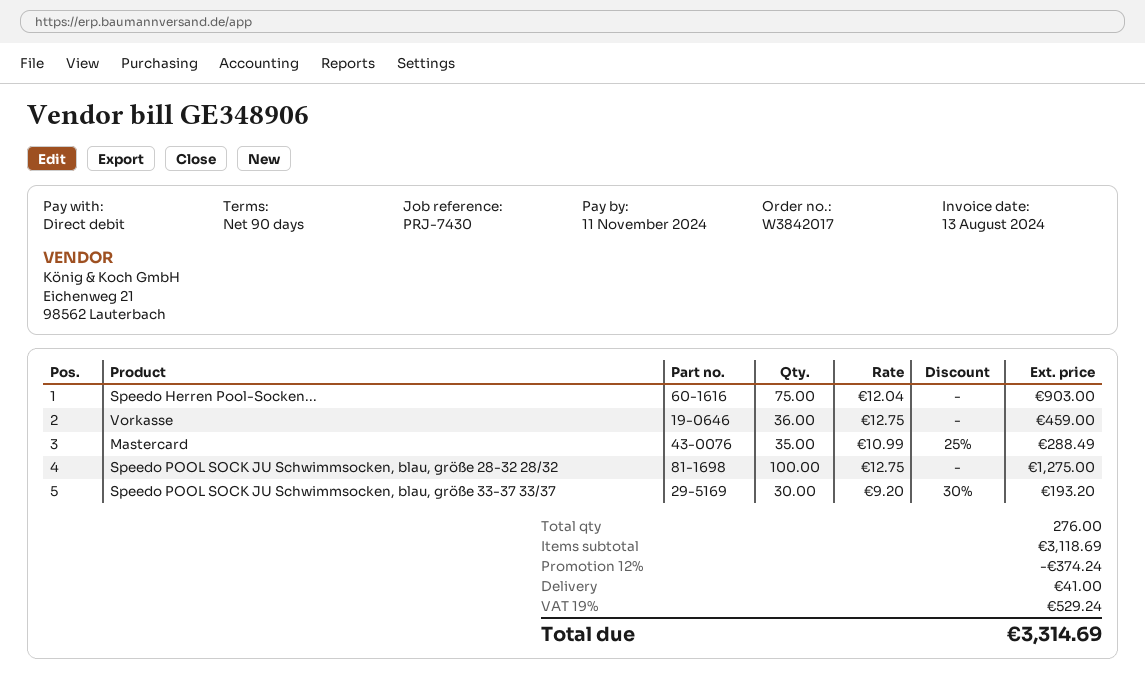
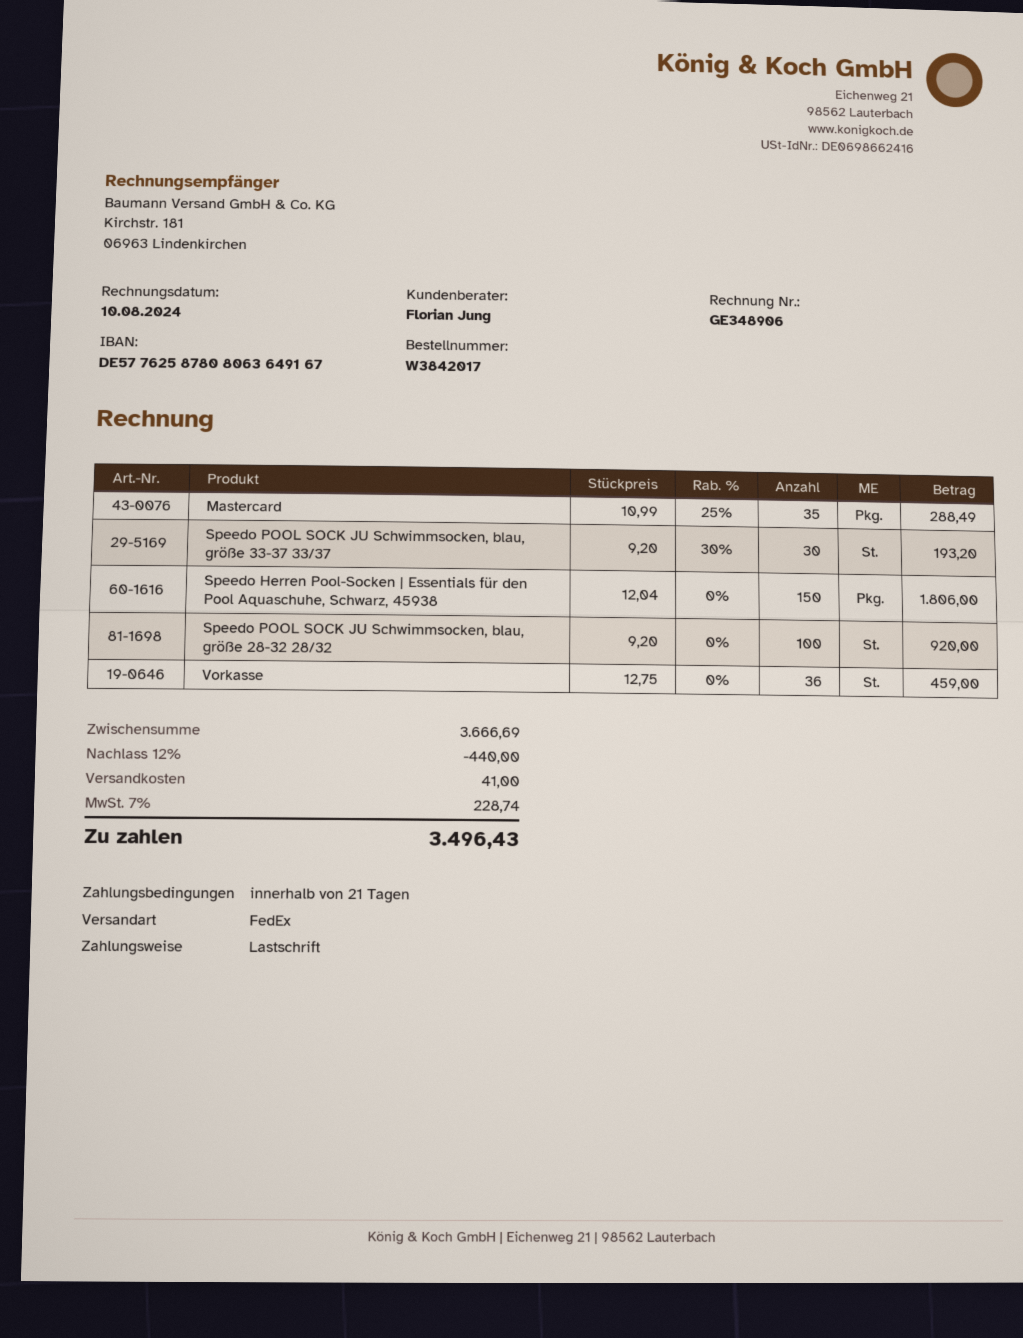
invoice date: 2024-08-13 -> 2024-08-10
payment terms: 90 days -> 21 days
Speedo Herren Pool-Socken...: 75 x 12.04 = 903.00 -> 150 x 12.04 = 1806.00
Speedo POOL SOCK JU Schwimmsocken, blau, größe 28-32 28/32: 100 x 12.75 = 1275.00 -> 100 x 9.20 = 920.00
subtotal: 3118.69 -> 3666.69
discount: 12% = 374.24 -> 12% = 440.00
tax: 19% = 529.24 -> 7% = 228.74
total: 3314.69 -> 3496.43

